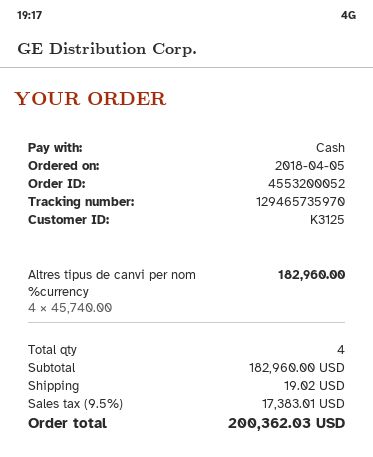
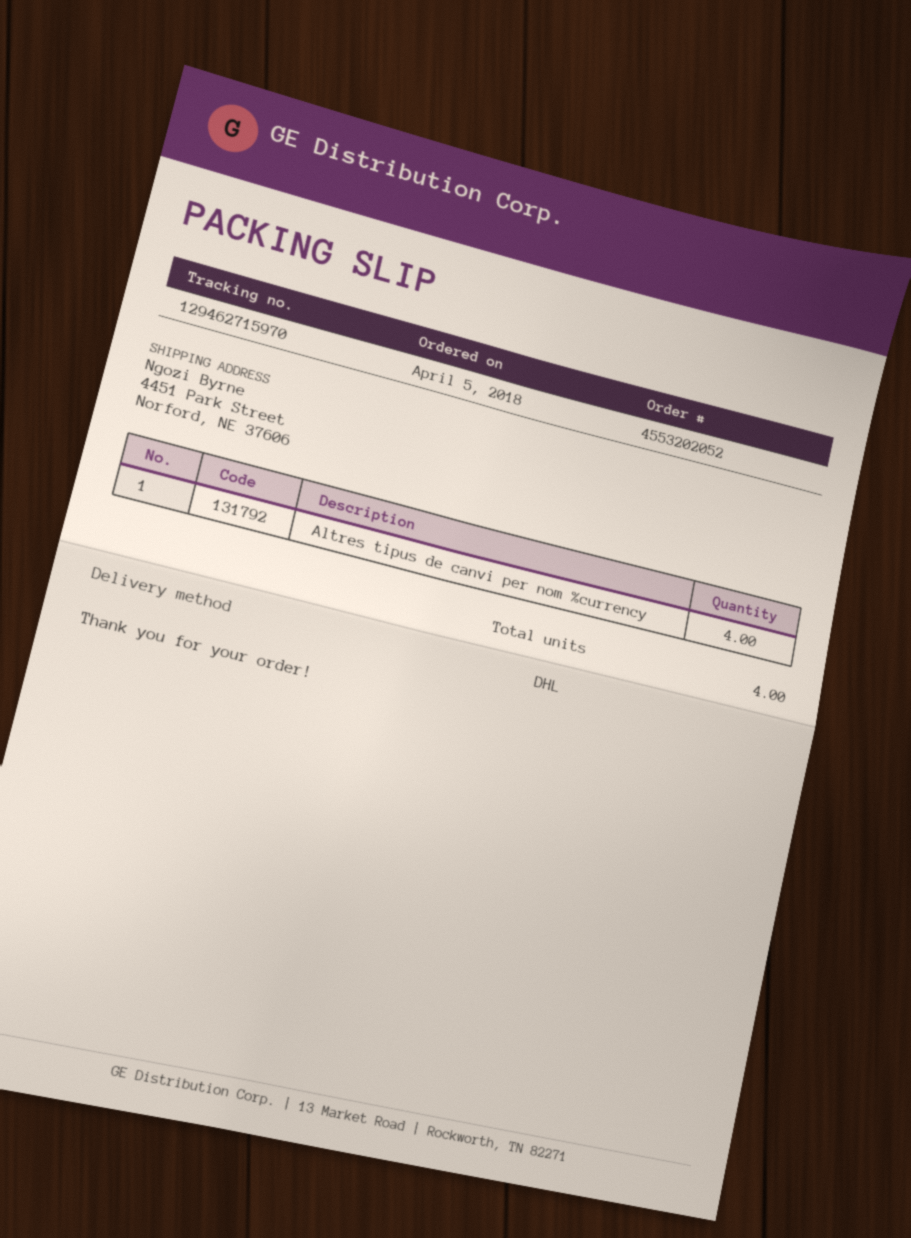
order number: 4553200052 -> 4553202052
tracking number: 129465735970 -> 129462715970

